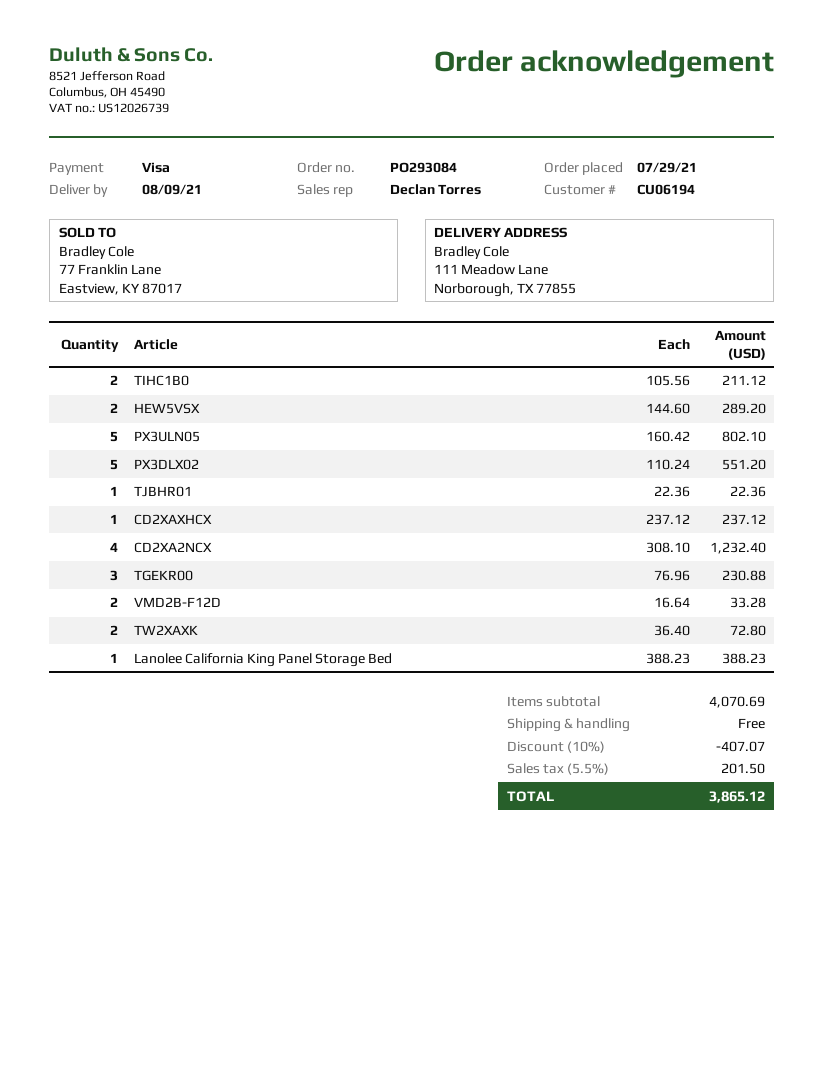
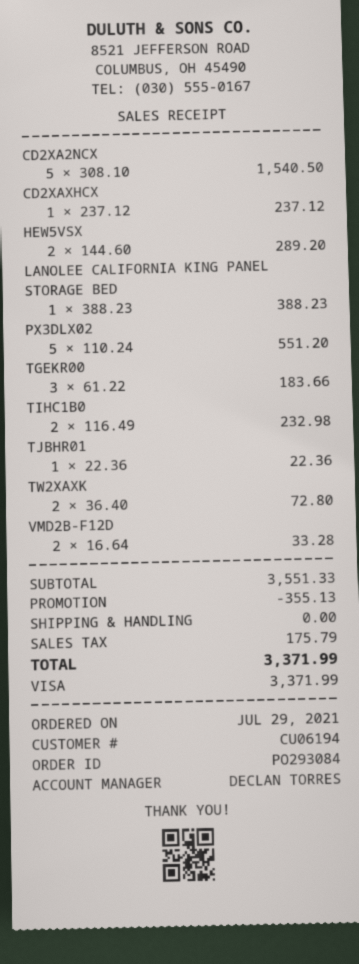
TIHC1B0: 2 x 105.56 = 211.12 -> 2 x 116.49 = 232.98
PX3ULN05: 5 x 160.42 = 802.10 -> none
CD2XA2NCX: 4 x 308.10 = 1232.40 -> 5 x 308.10 = 1540.50
TGEKR00: 3 x 76.96 = 230.88 -> 3 x 61.22 = 183.66
subtotal: 4070.69 -> 3551.33
discount: 407.07 -> 355.13
tax: 201.50 -> 175.79
total: 3865.12 -> 3371.99

